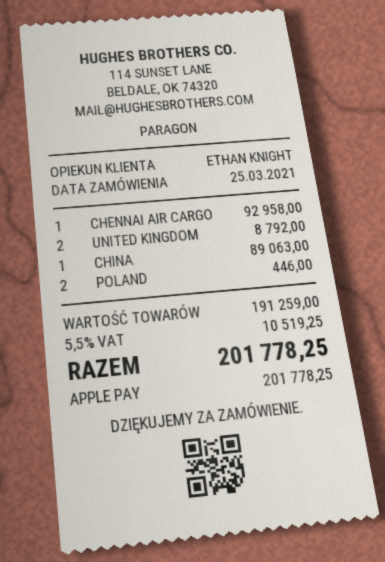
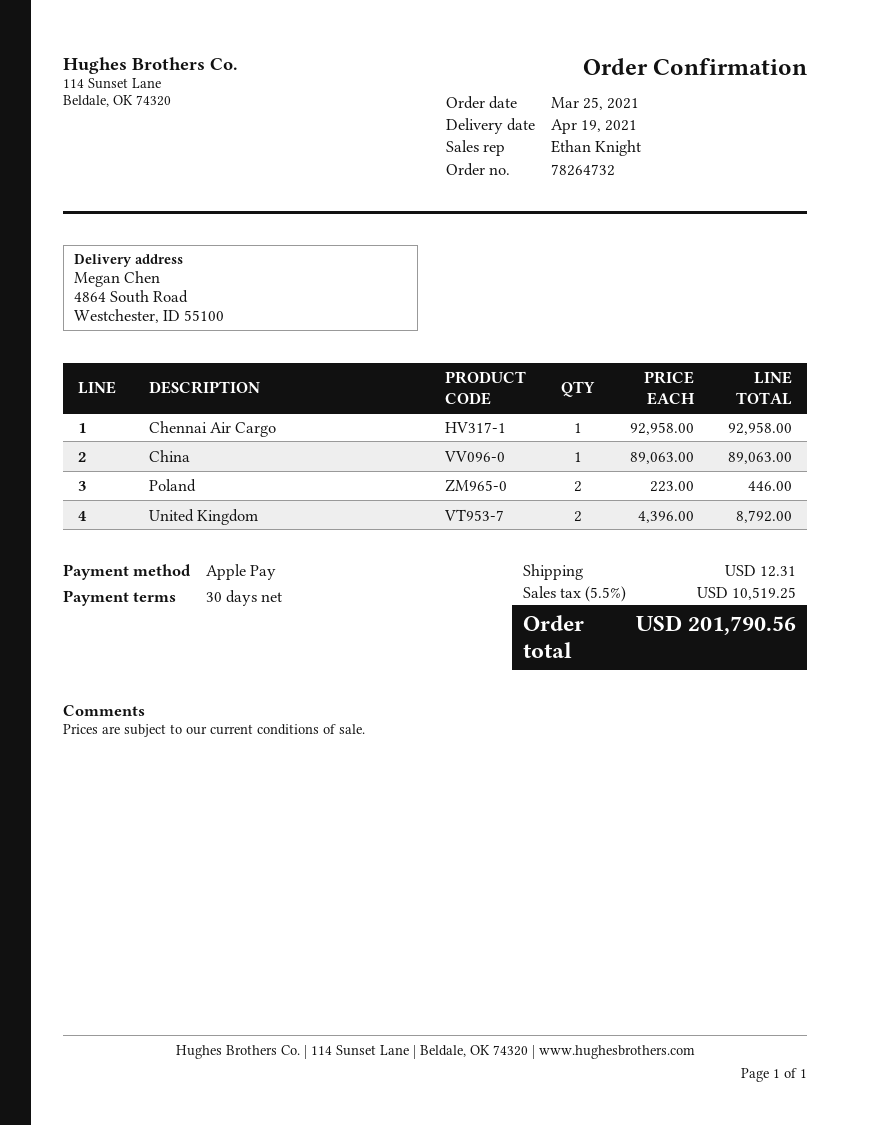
shipping: none -> 12.31
total: 201778.25 -> 201790.56

